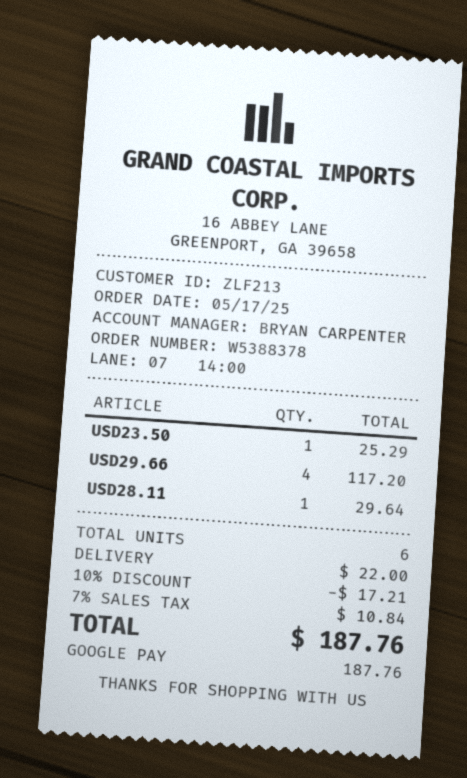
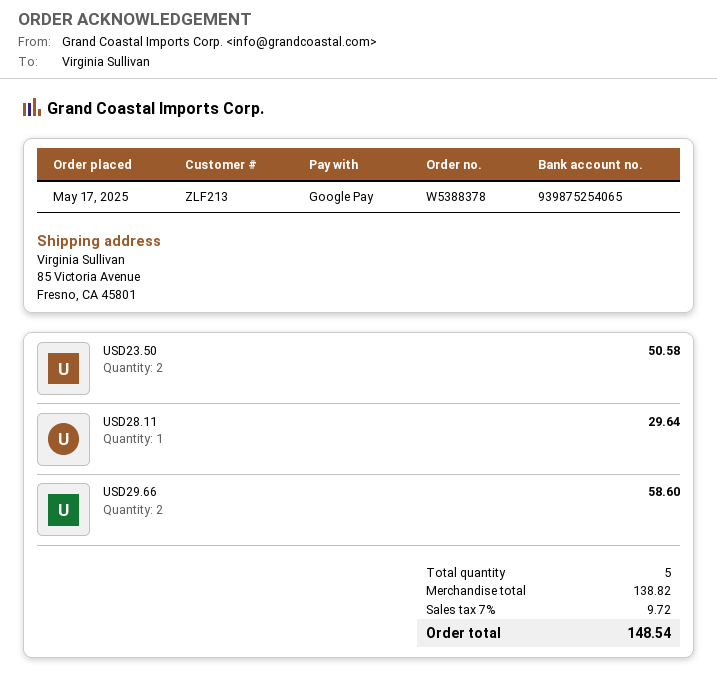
USD23.50: 1 for 25.29 -> 2 for 50.58
USD29.66: 4 for 117.20 -> 2 for 58.60
total quantity: 6 -> 5
discount: 10% = 17.21 -> none
shipping: 22.00 -> none
tax: 7% = 10.84 -> 7% = 9.72
total: 187.76 -> 148.54

